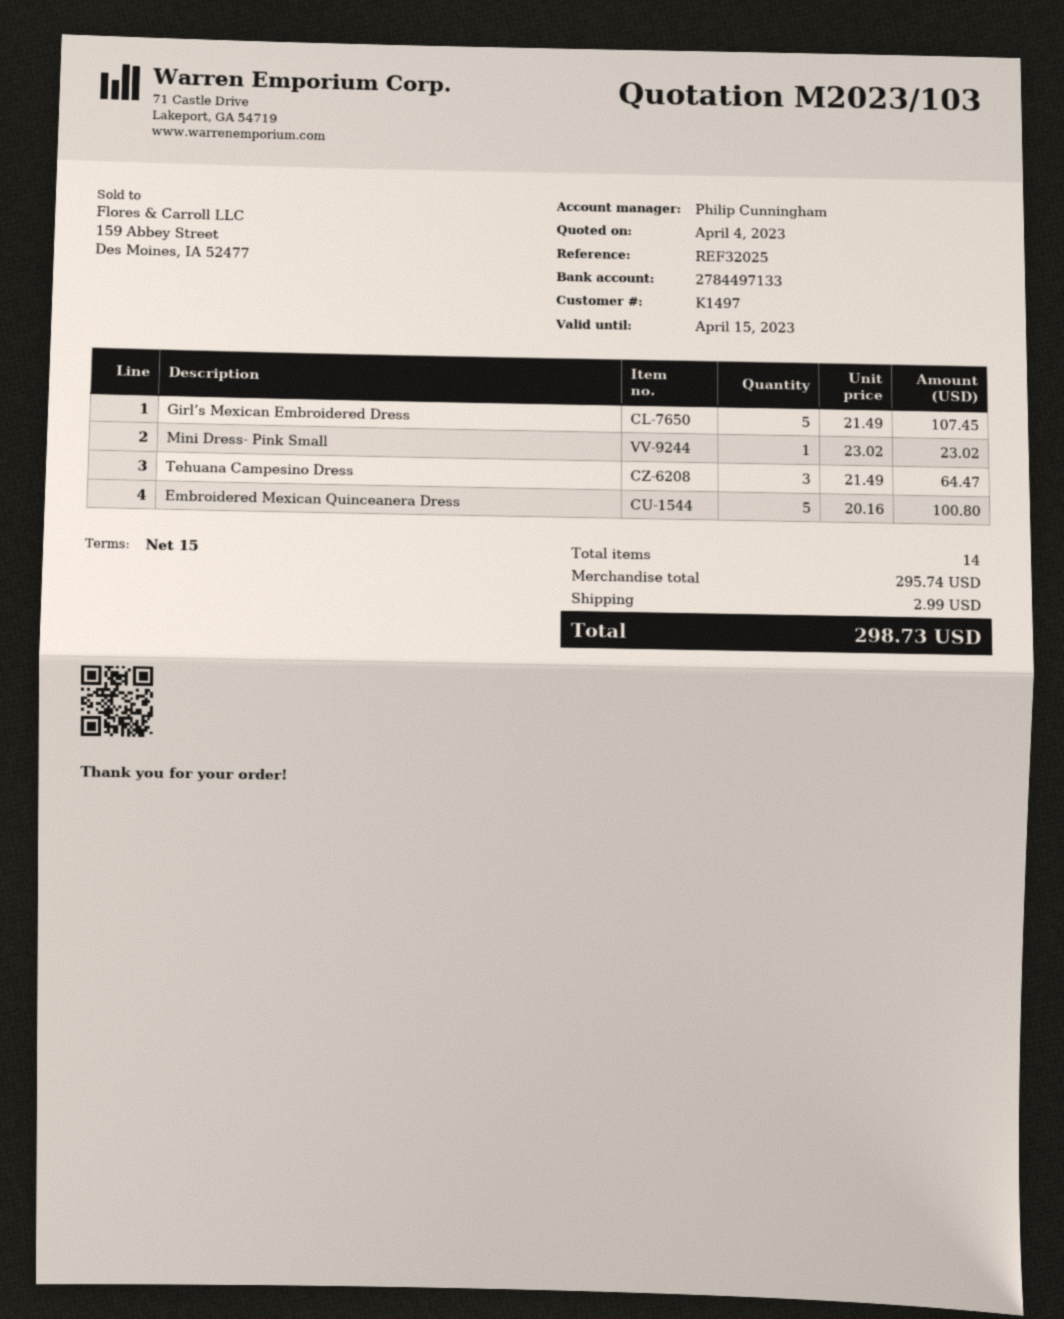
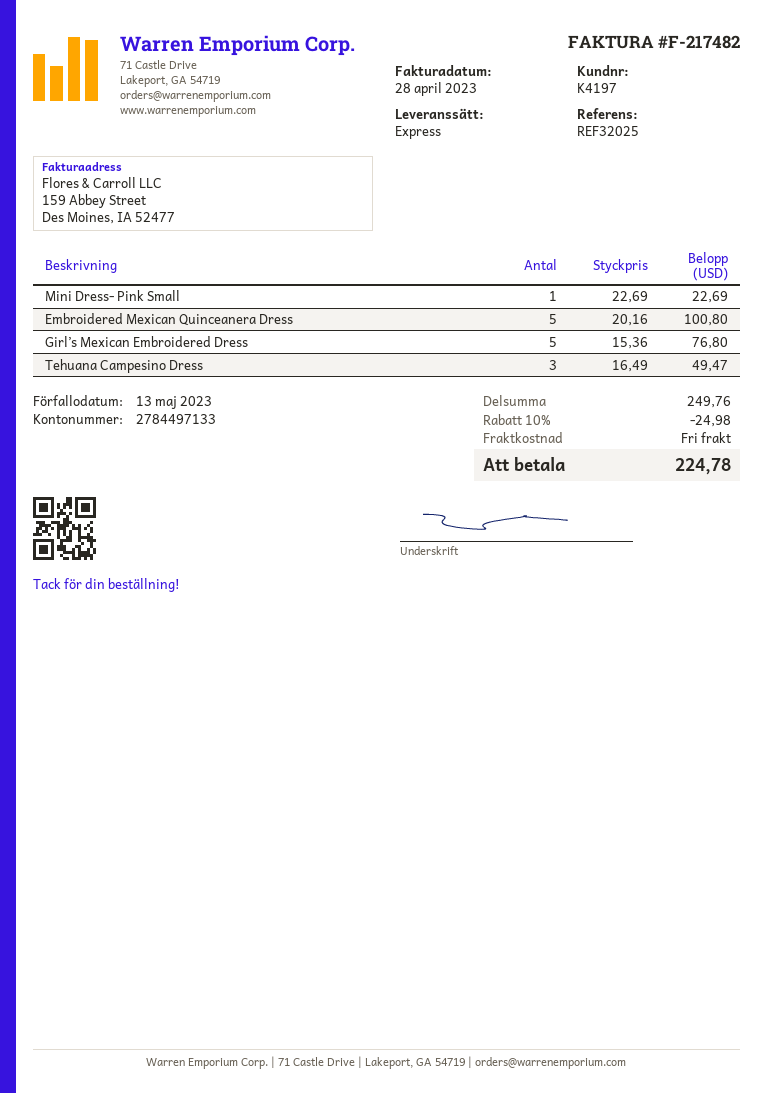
customer number: K1497 -> K4197
Girl’s Mexican Embroidered Dress: 5 x 21.49 = 107.45 -> 5 x 15.36 = 76.80
Mini Dress- Pink Small: 1 x 23.02 = 23.02 -> 1 x 22.69 = 22.69
Tehuana Campesino Dress: 3 x 21.49 = 64.47 -> 3 x 16.49 = 49.47
subtotal: 295.74 -> 249.76
discount: none -> 10% = 24.98
shipping: 2.99 -> 0.00
total: 298.73 -> 224.78

